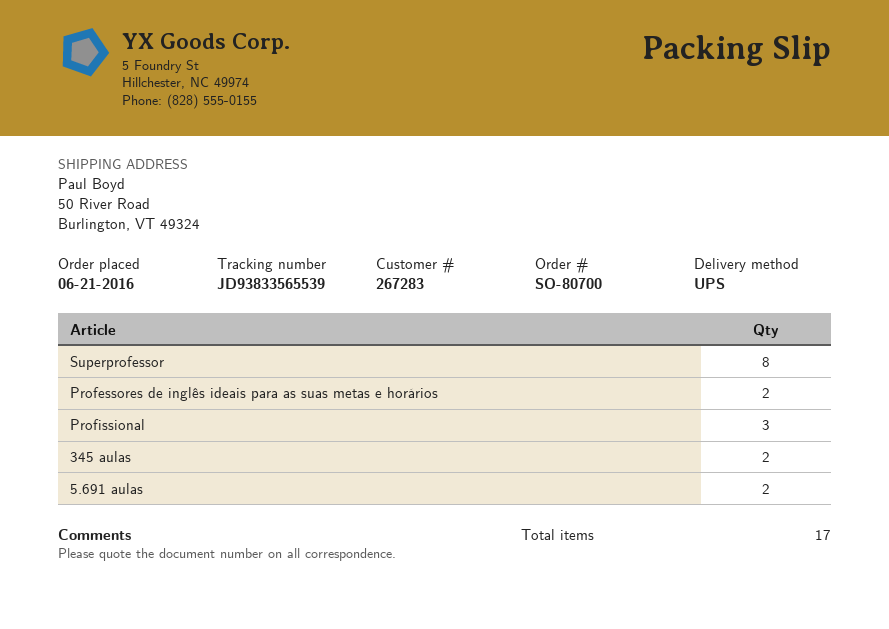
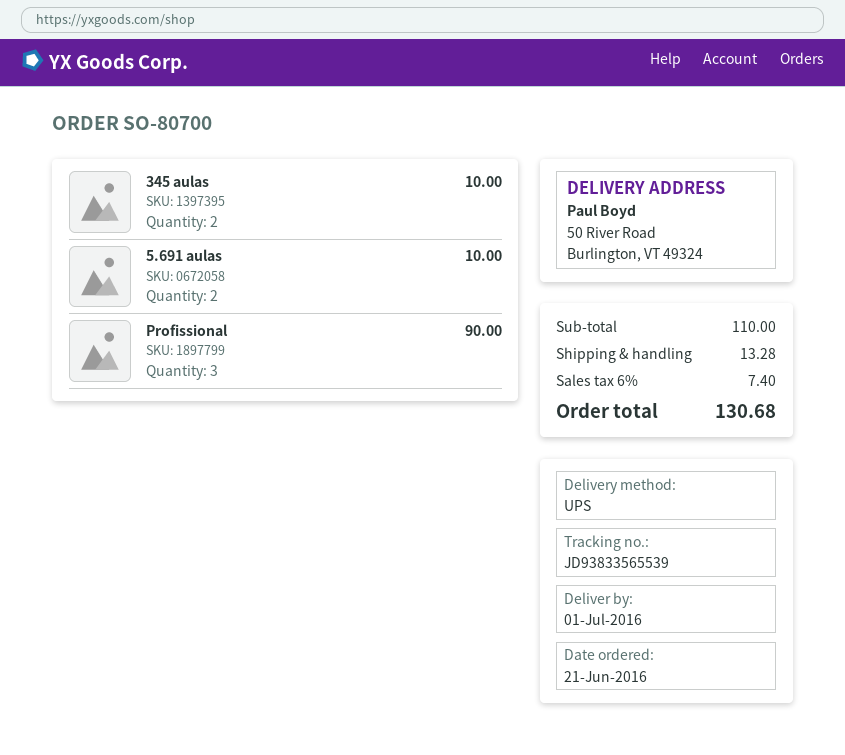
Superprofessor: 8 -> none
Professores de inglês ideais para as suas metas e horários: 2 -> none

